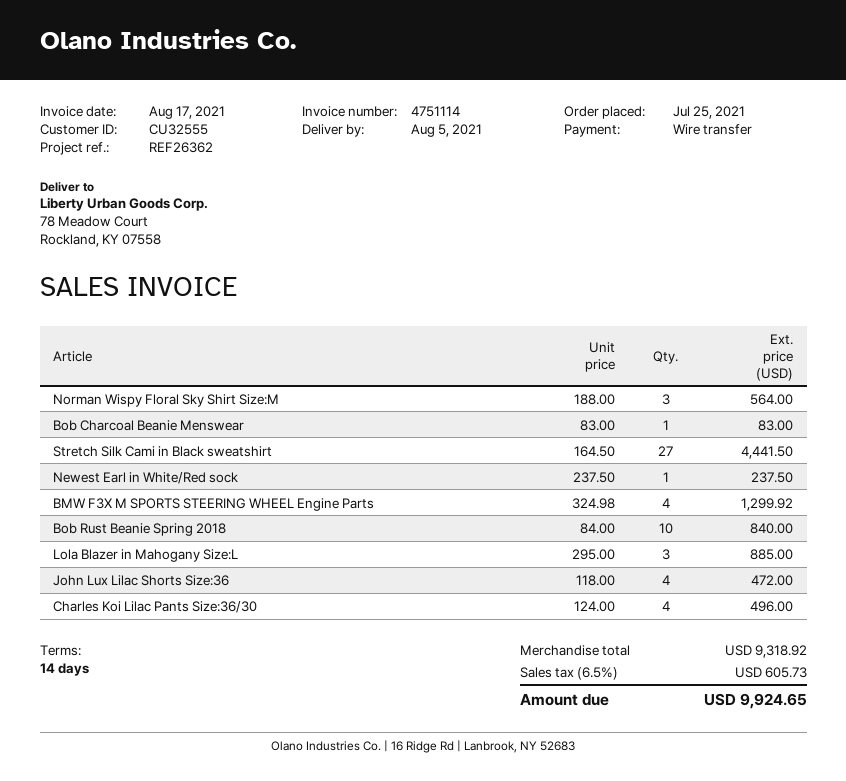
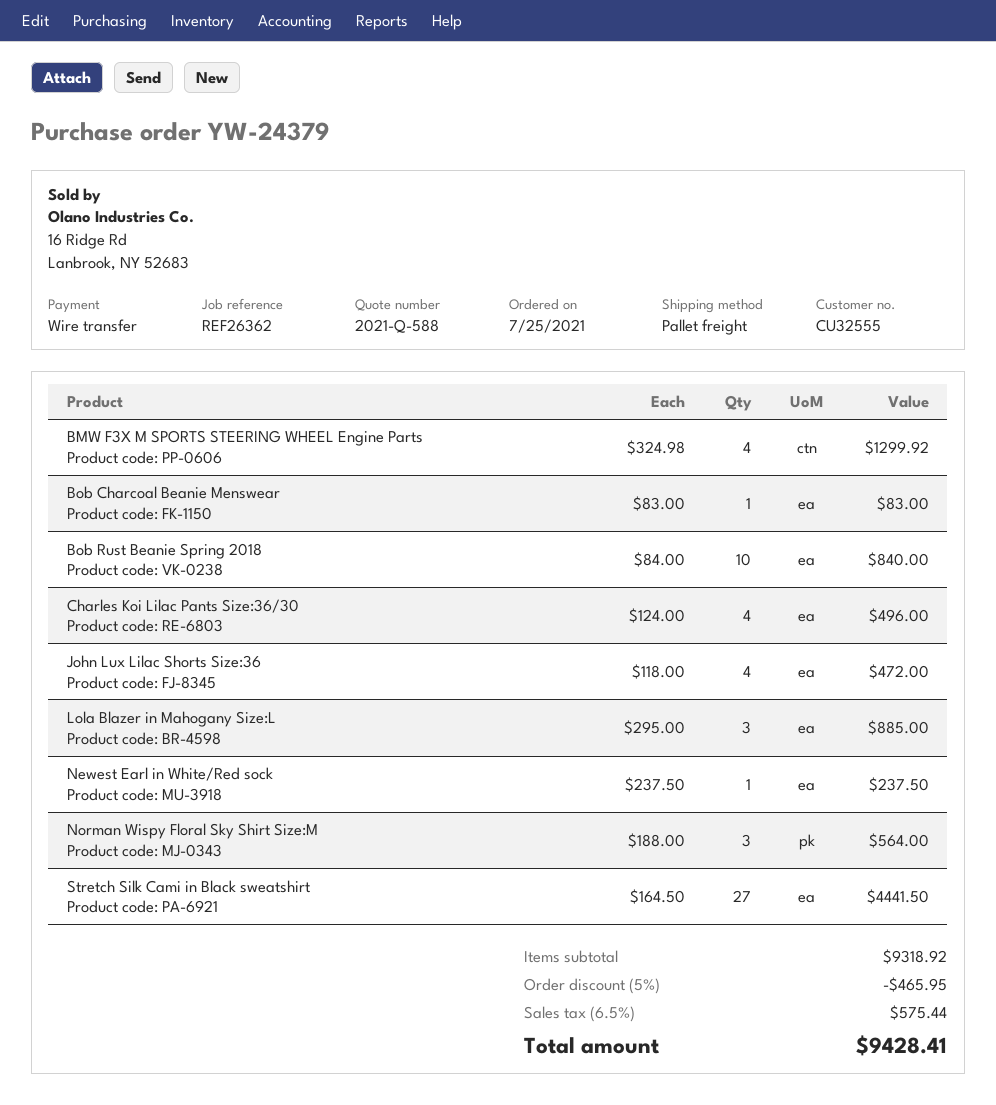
discount: none -> 5% = 465.95
tax: 6.5% = 605.73 -> 6.5% = 575.44
total: 9924.65 -> 9428.41

